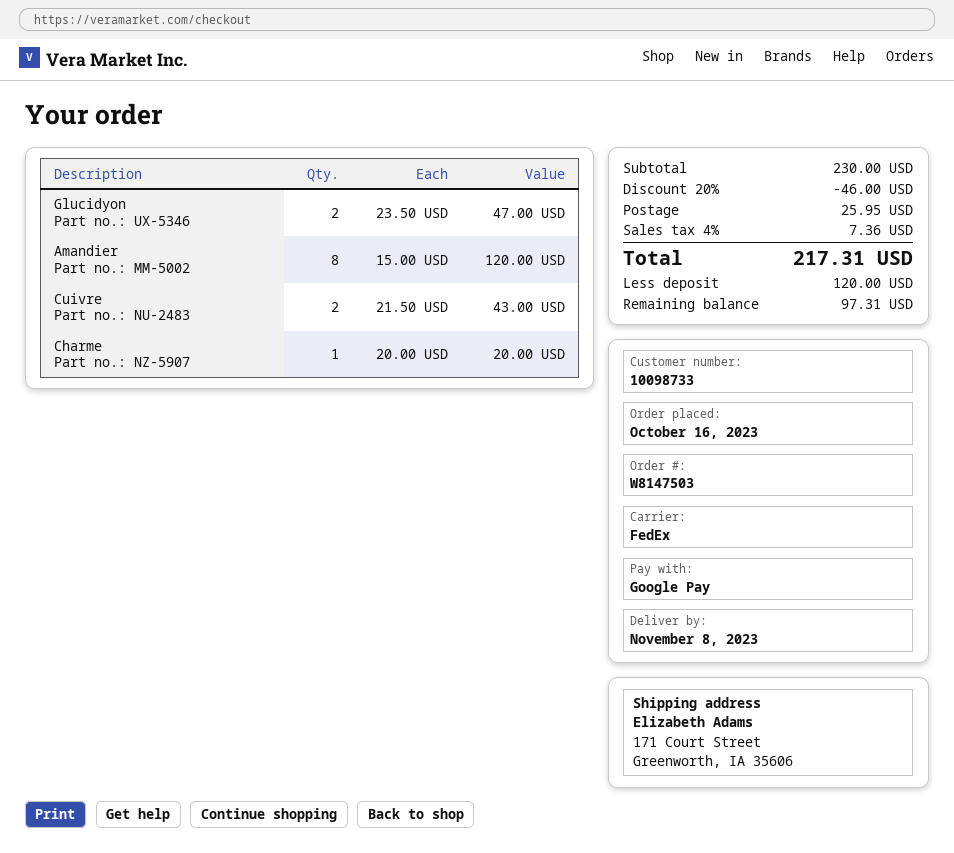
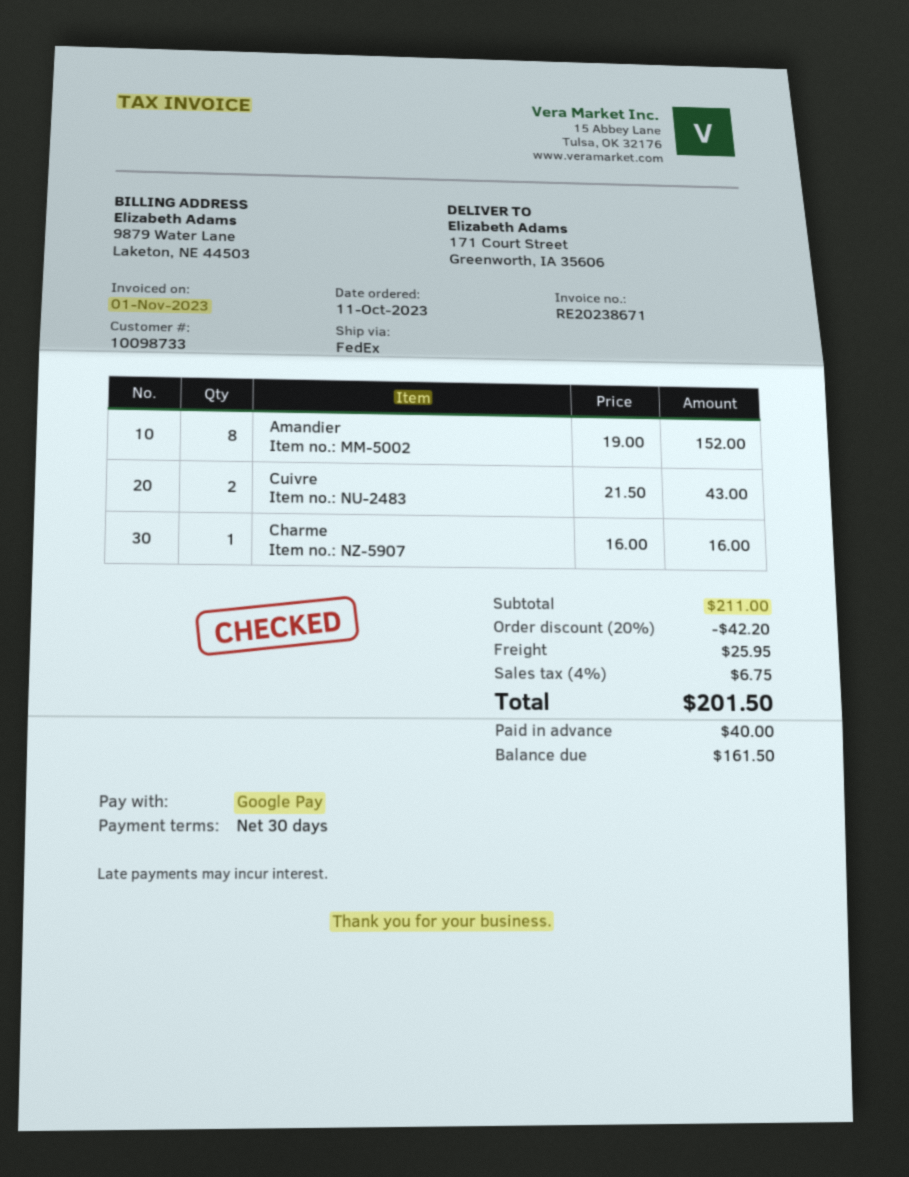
order date: 2023-10-16 -> 2023-10-11
Glucidyon: 2 x 23.50 = 47.00 -> none
Amandier: 8 x 15.00 = 120.00 -> 8 x 19.00 = 152.00
Charme: 1 x 20.00 = 20.00 -> 1 x 16.00 = 16.00
subtotal: 230.00 -> 211.00
discount: 20% = 46.00 -> 20% = 42.20
tax: 4% = 7.36 -> 4% = 6.75
total: 217.31 -> 201.50
deposit: 120.00 -> 40.00
balance: 97.31 -> 161.50

